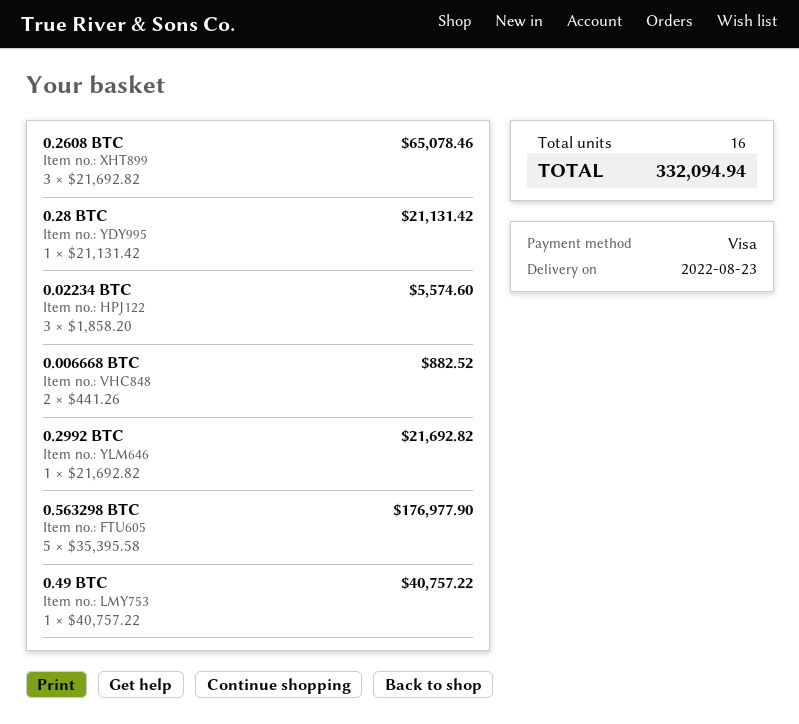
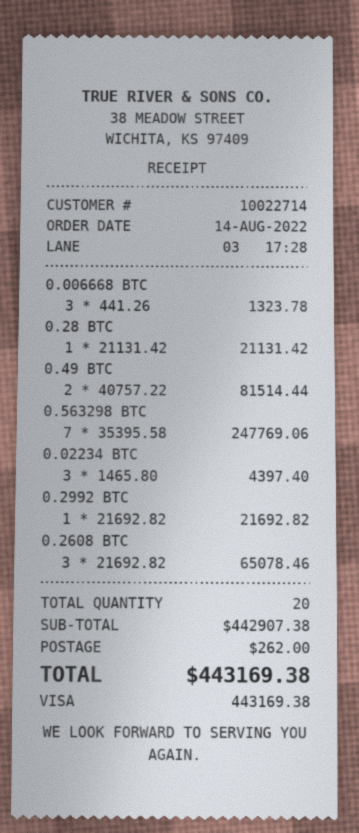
0.02234 BTC: 3 x 1858.20 = 5574.60 -> 3 x 1465.80 = 4397.40
0.006668 BTC: 2 x 441.26 = 882.52 -> 3 x 441.26 = 1323.78
0.563298 BTC: 5 x 35395.58 = 176977.90 -> 7 x 35395.58 = 247769.06
0.49 BTC: 1 x 40757.22 = 40757.22 -> 2 x 40757.22 = 81514.44
total quantity: 16 -> 20
shipping: none -> 262.00
total: 332094.94 -> 443169.38

